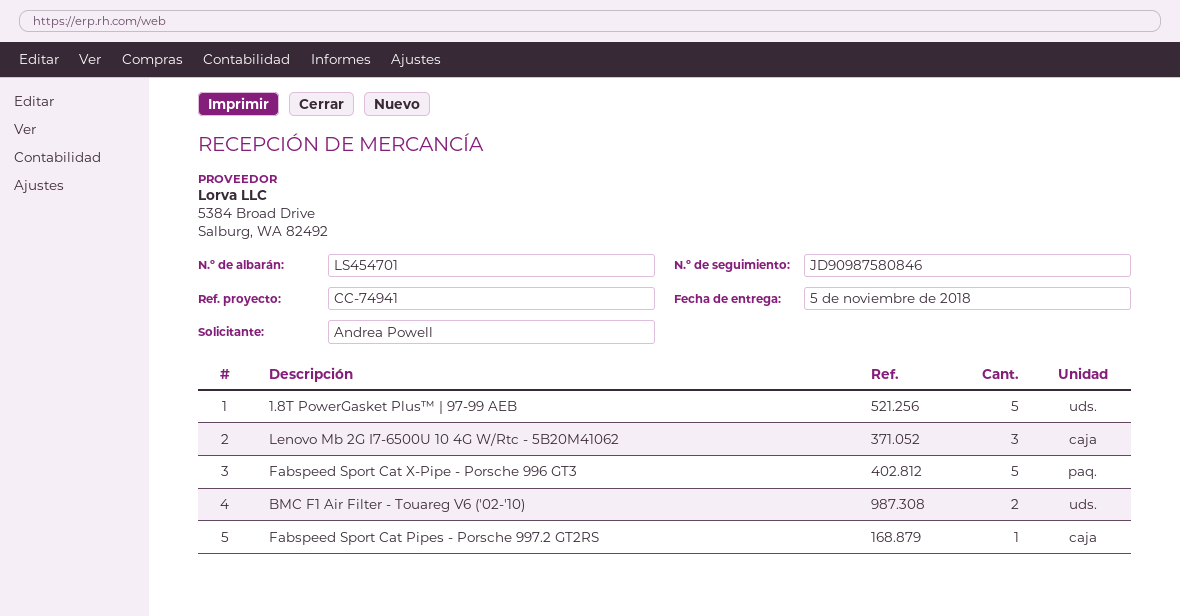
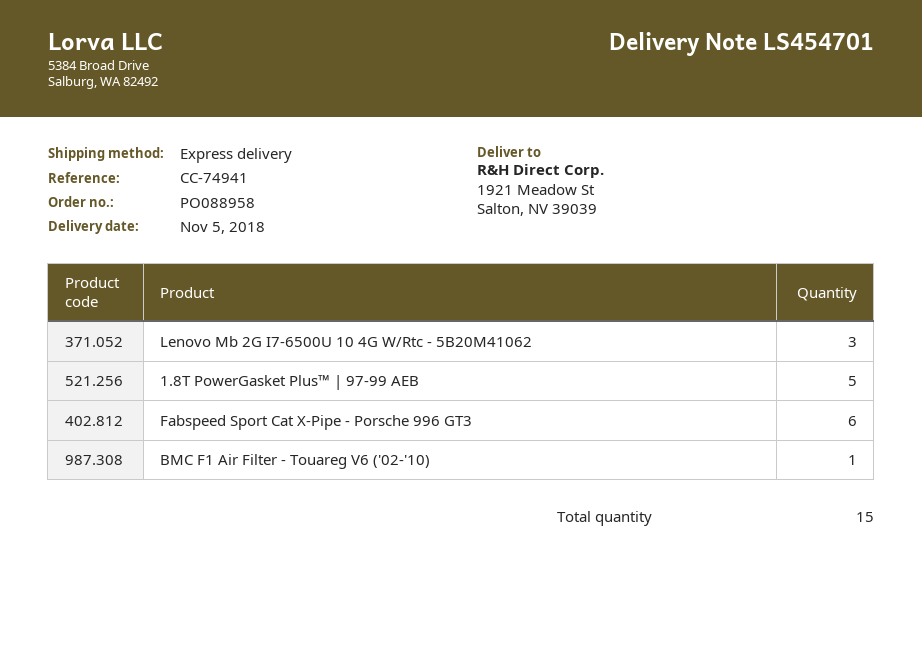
Fabspeed Sport Cat X-Pipe - Porsche 996 GT3: 5 -> 6
BMC F1 Air Filter - Touareg V6 ('02-'10): 2 -> 1
Fabspeed Sport Cat Pipes - Porsche 997.2 GT2RS: 1 -> none

